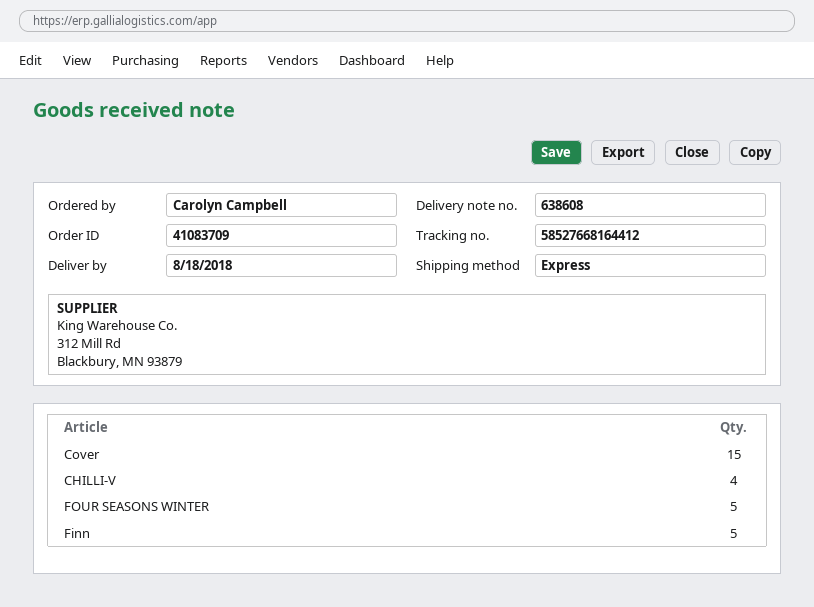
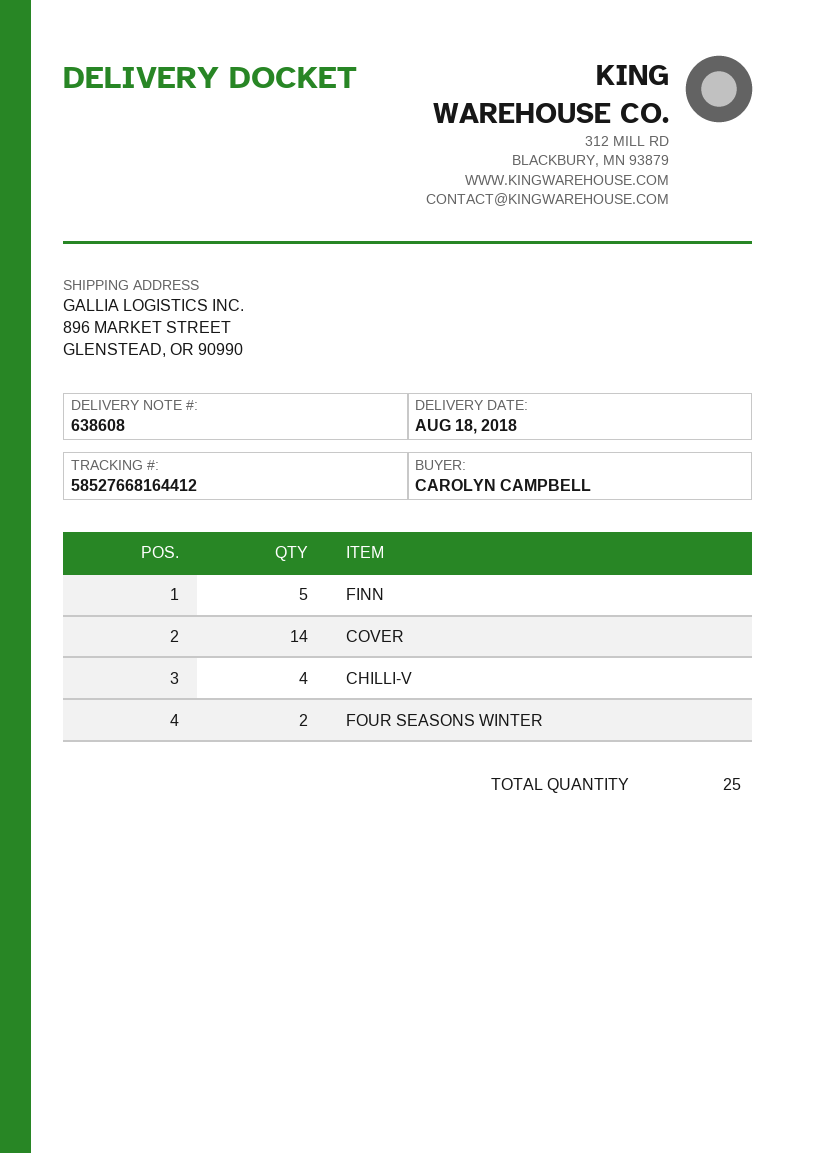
Cover: 15 -> 14
FOUR SEASONS WINTER: 5 -> 2

